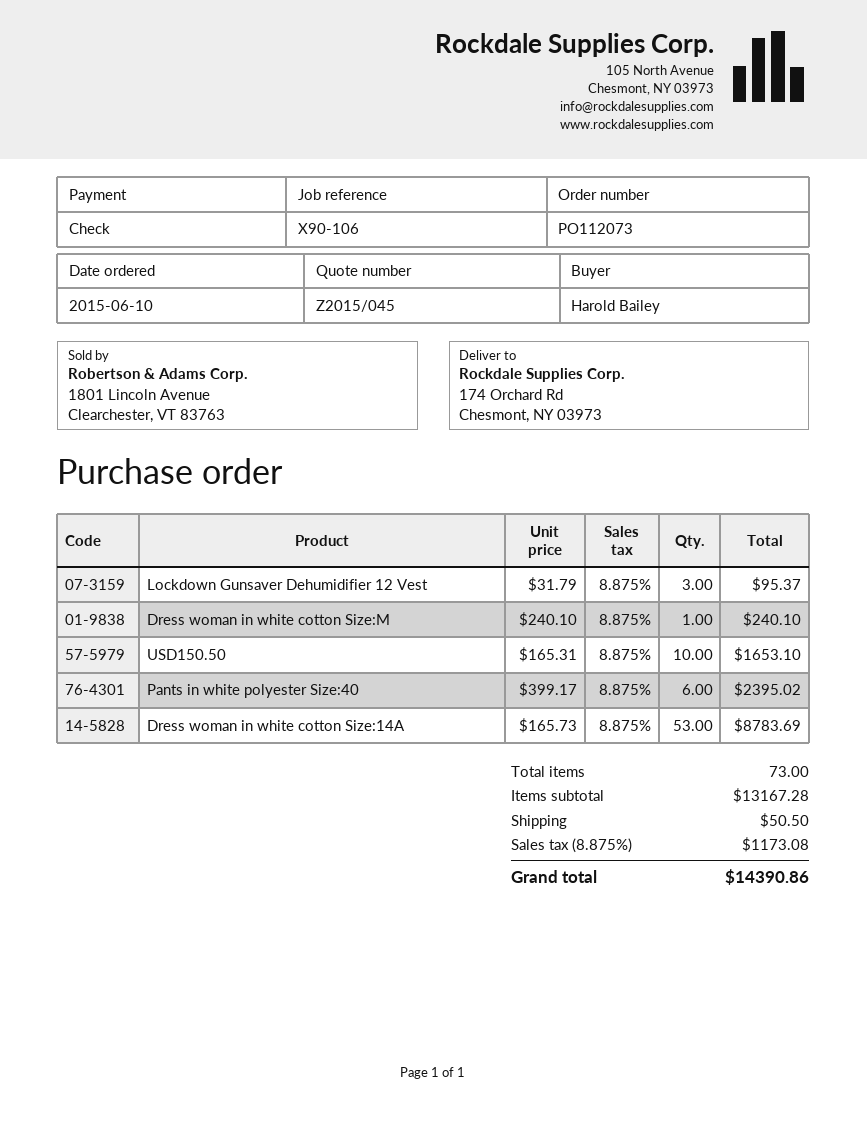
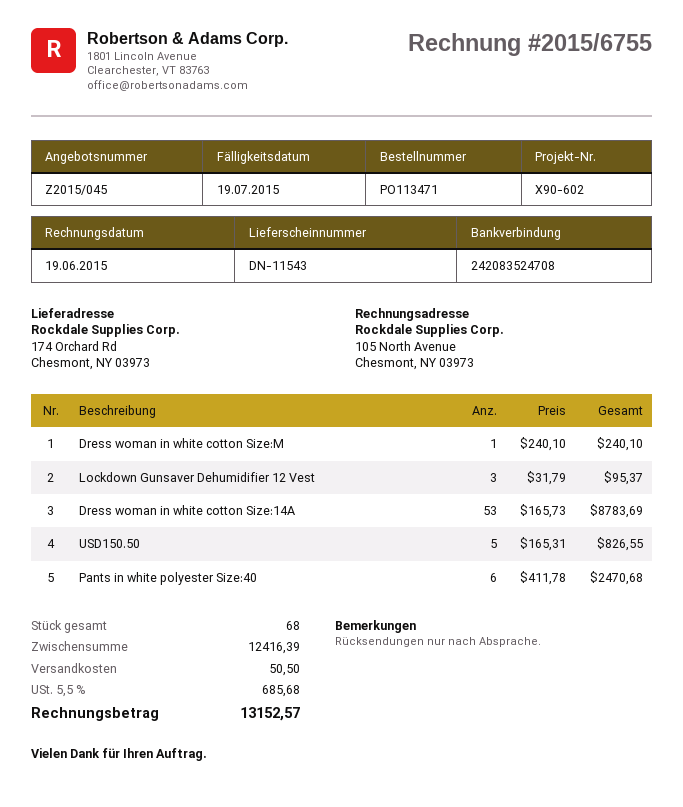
order number: PO112073 -> PO113471
reference: X90-106 -> X90-602
USD150.50: 10 x 165.31 = 1653.10 -> 5 x 165.31 = 826.55
Pants in white polyester Size:40: 6 x 399.17 = 2395.02 -> 6 x 411.78 = 2470.68
total quantity: 73 -> 68
subtotal: 13167.28 -> 12416.39
tax: 8.875% = 1173.08 -> 5.5% = 685.68
total: 14390.86 -> 13152.57

